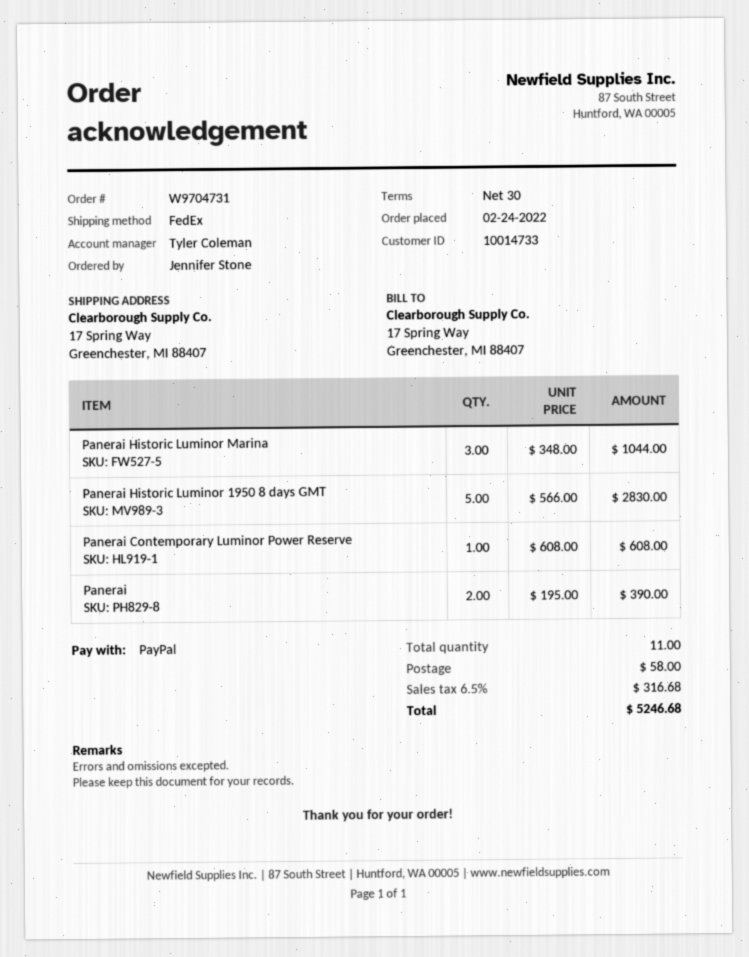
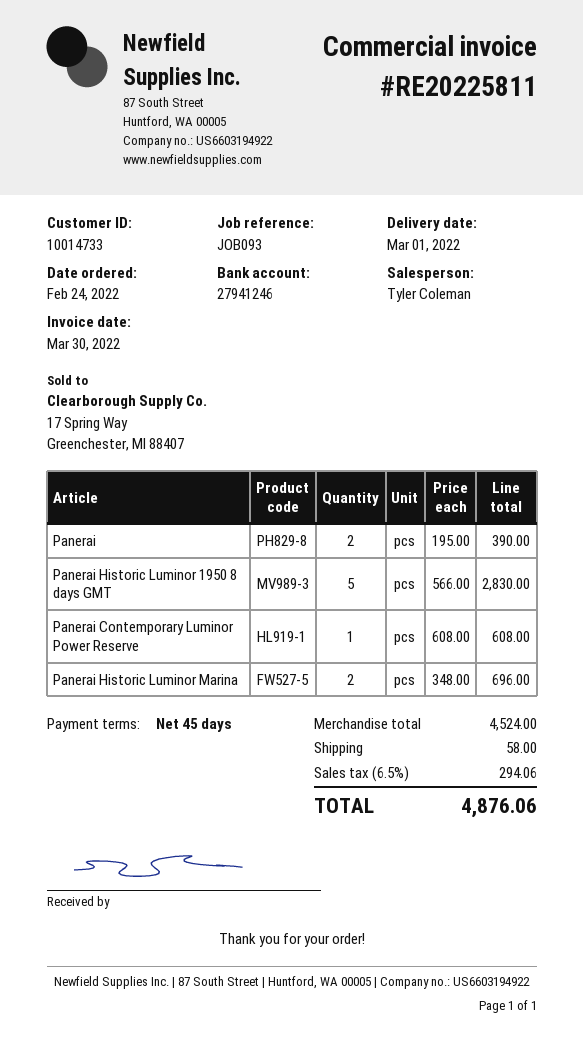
payment terms: 30 days -> 45 days
Panerai Historic Luminor Marina: 3 x 348.00 = 1044.00 -> 2 x 348.00 = 696.00
tax: 6.5% = 316.68 -> 6.5% = 294.06
total: 5246.68 -> 4876.06

